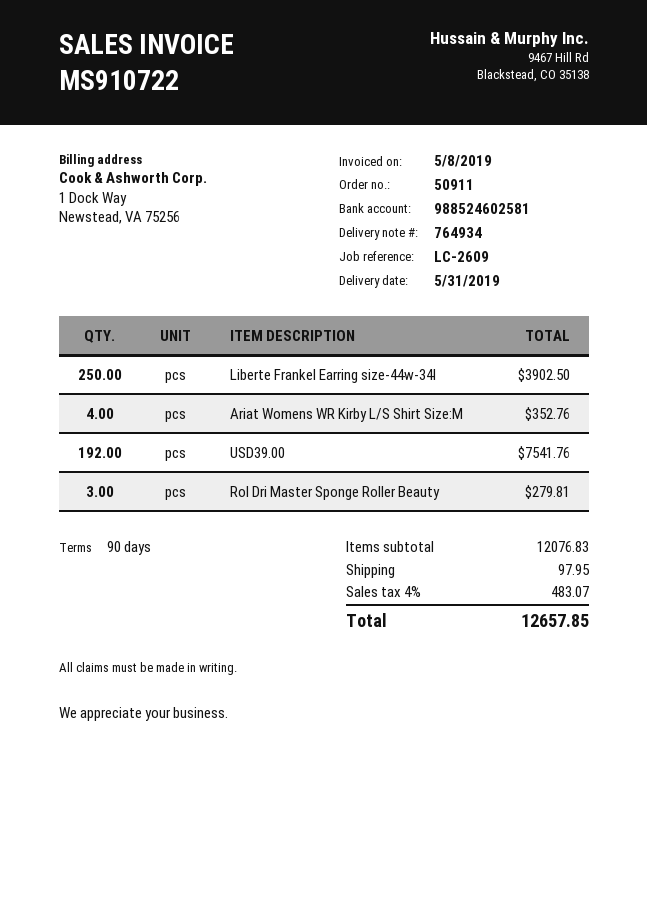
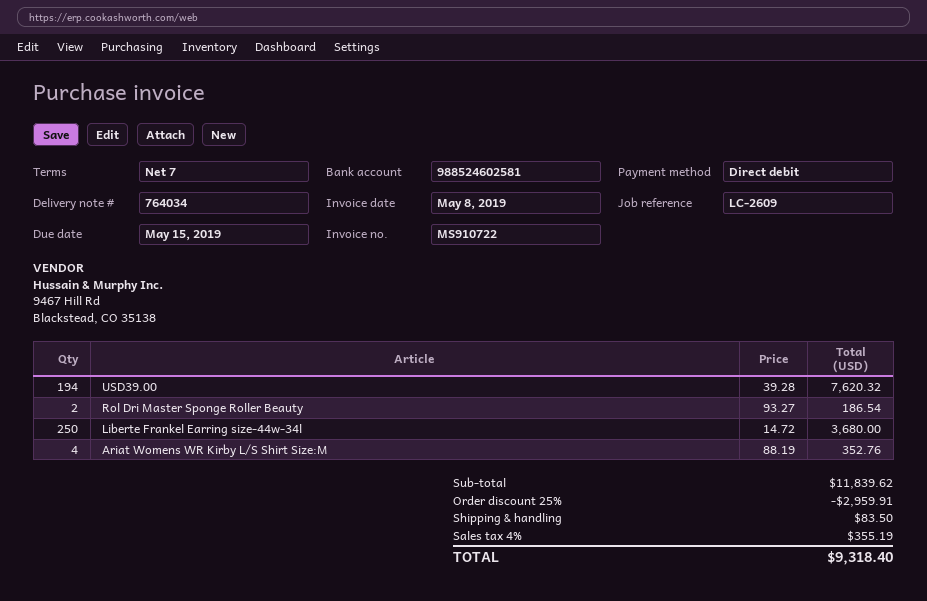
delivery note number: 764934 -> 764034
payment terms: 90 days -> 7 days
Liberte Frankel Earring size-44w-34l: 250 for 3902.50 -> 250 for 3680.00
USD39.00: 192 for 7541.76 -> 194 for 7620.32
Rol Dri Master Sponge Roller Beauty: 3 for 279.81 -> 2 for 186.54
subtotal: 12076.83 -> 11839.62
discount: none -> 25% = 2959.91
shipping: 97.95 -> 83.50
tax: 4% = 483.07 -> 4% = 355.19
total: 12657.85 -> 9318.40

